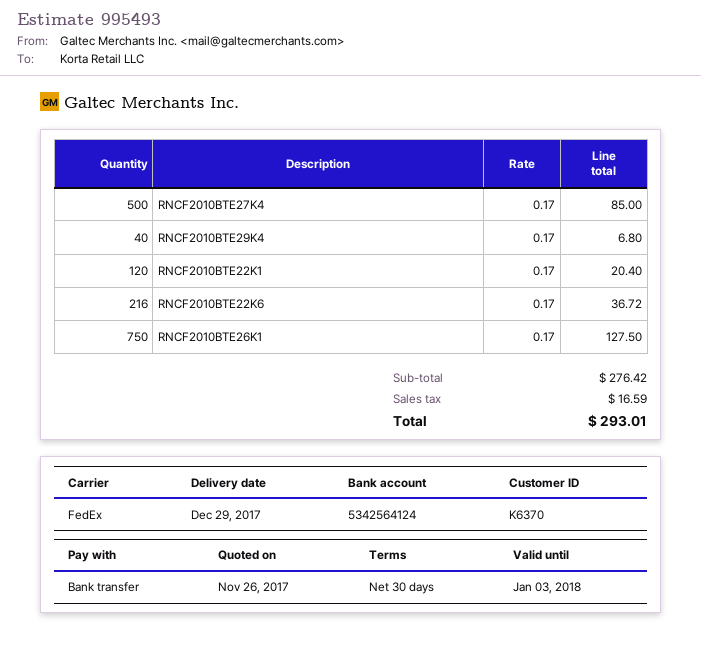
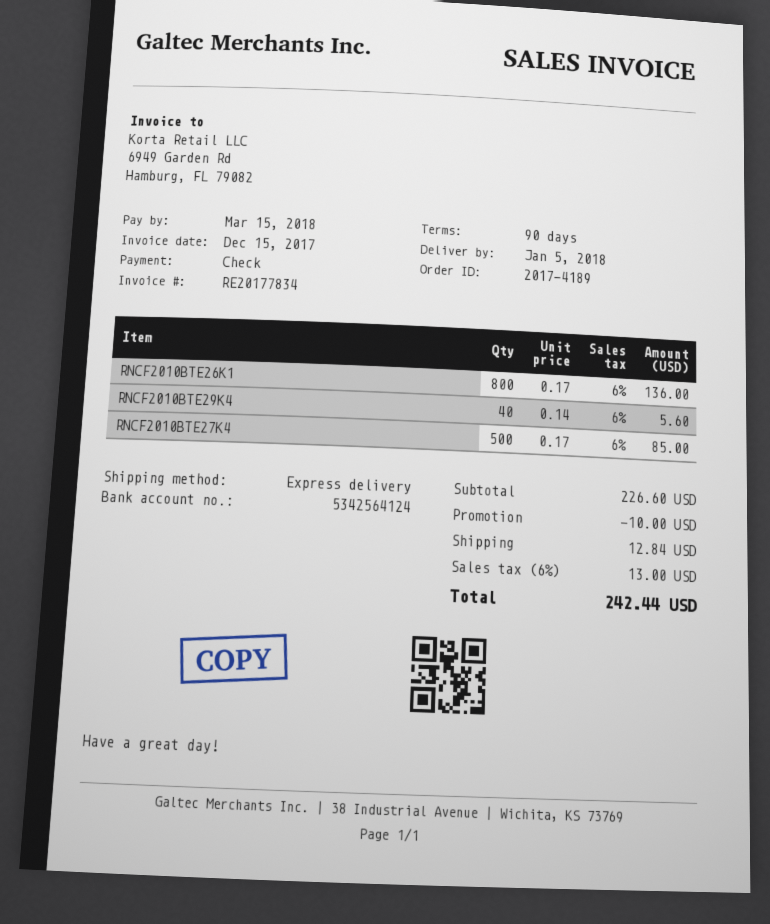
delivery date: 2017-12-29 -> 2018-01-05
payment terms: 30 days -> 90 days
payment method: bank transfer -> cheque
shipping method: FedEx -> express
RNCF2010BTE29K4: 40 x 0.17 = 6.80 -> 40 x 0.14 = 5.60
RNCF2010BTE22K1: 120 x 0.17 = 20.40 -> none
RNCF2010BTE22K6: 216 x 0.17 = 36.72 -> none
RNCF2010BTE26K1: 750 x 0.17 = 127.50 -> 800 x 0.17 = 136.00
subtotal: 276.42 -> 226.60
discount: none -> 10.00
shipping: none -> 12.84
tax: 16.59 -> 13.00
total: 293.01 -> 242.44

